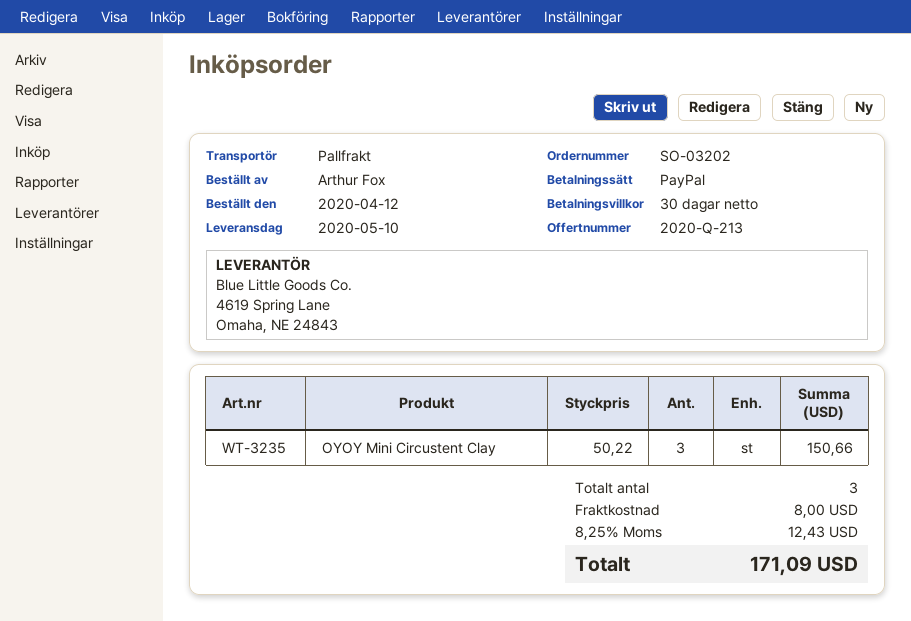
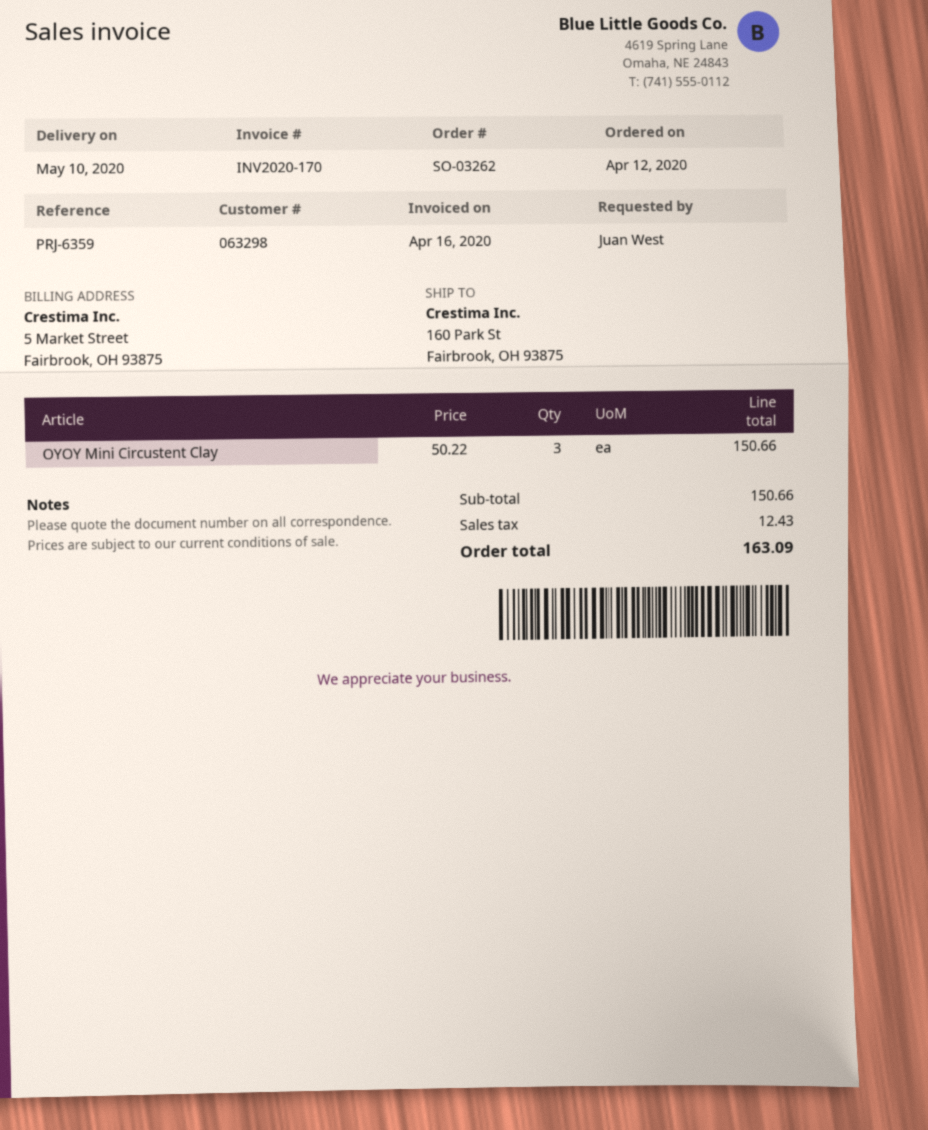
order number: SO-03202 -> SO-03262
ordered by: Arthur Fox -> Juan West
shipping: 8.00 -> none
total: 171.09 -> 163.09

